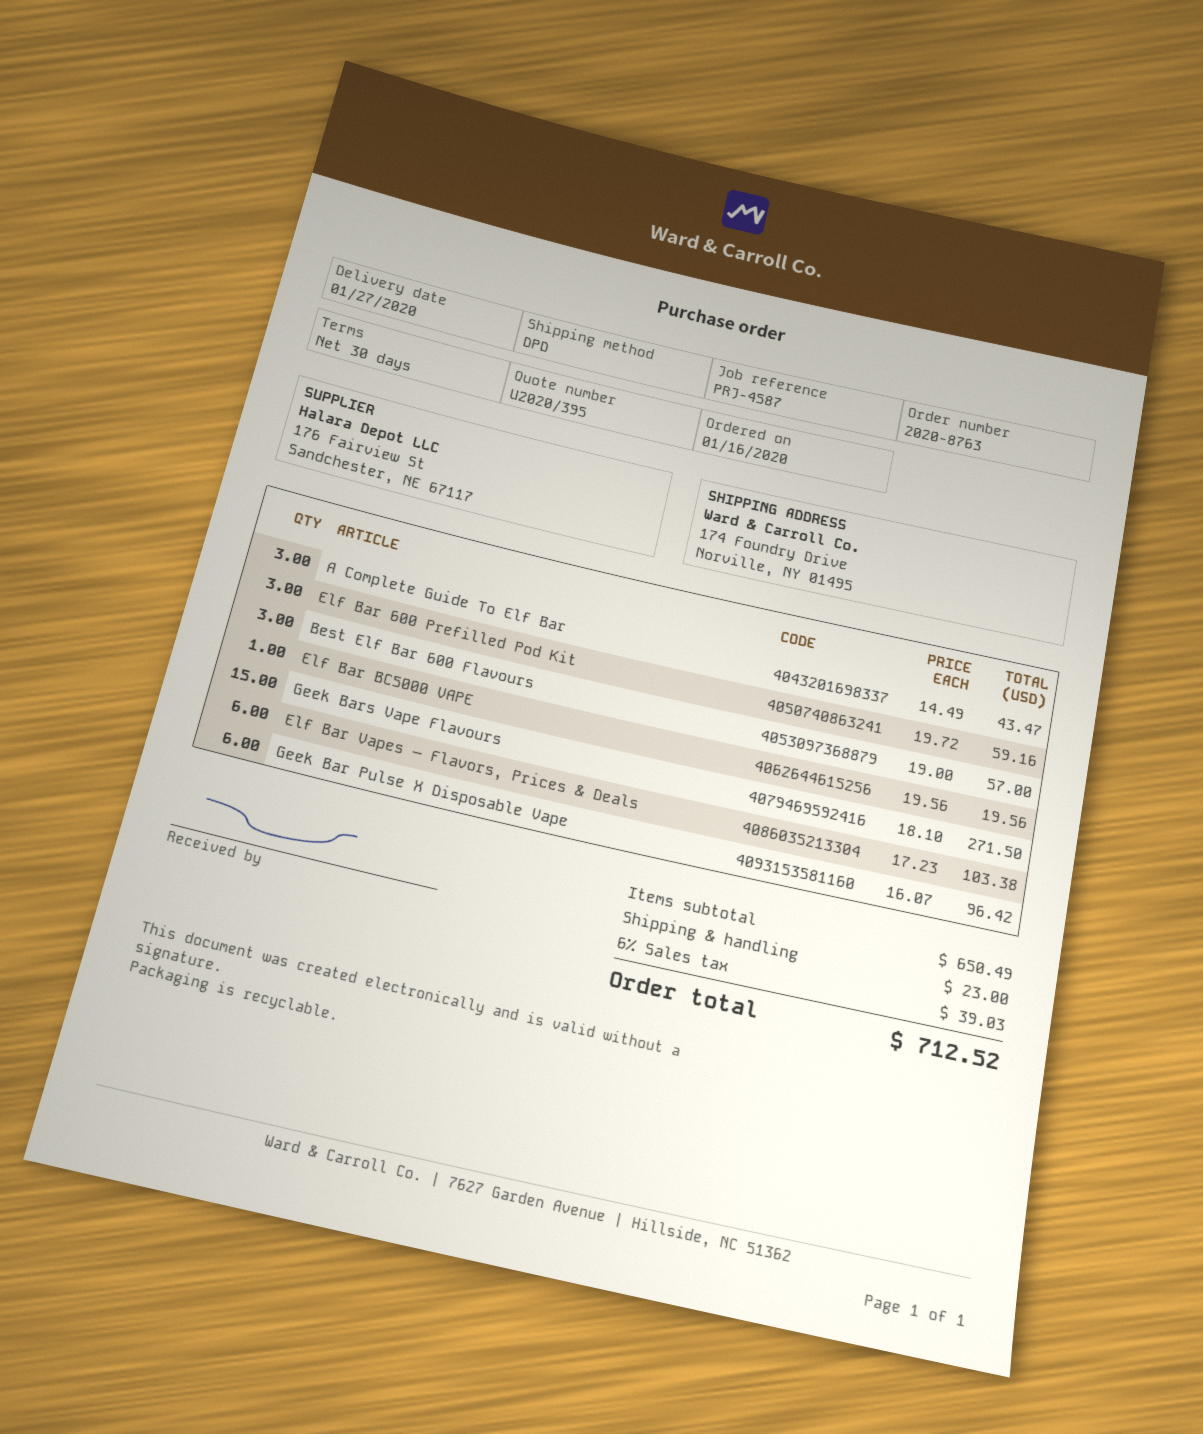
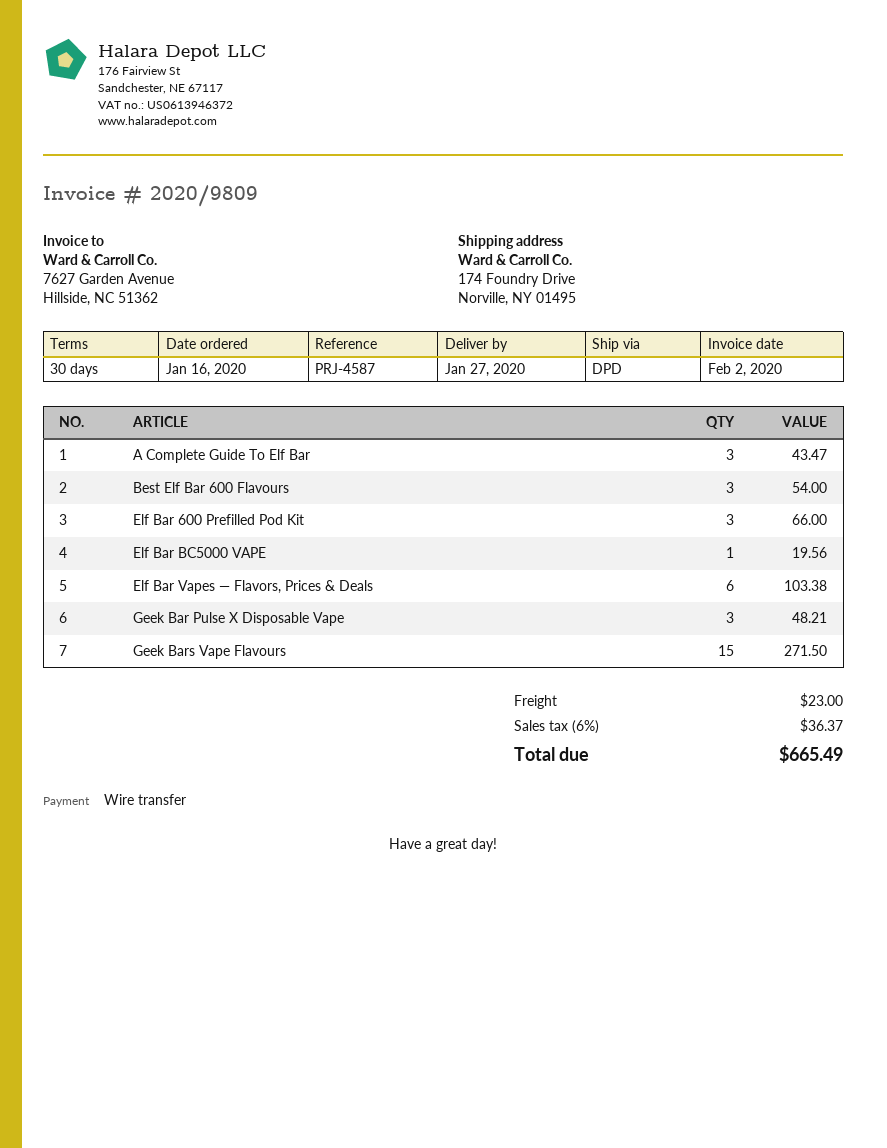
Elf Bar 600 Prefilled Pod Kit: 3 for 59.16 -> 3 for 66.00
Best Elf Bar 600 Flavours: 3 for 57.00 -> 3 for 54.00
Geek Bar Pulse X Disposable Vape: 6 for 96.42 -> 3 for 48.21
tax: 6% = 39.03 -> 6% = 36.37
total: 712.52 -> 665.49

